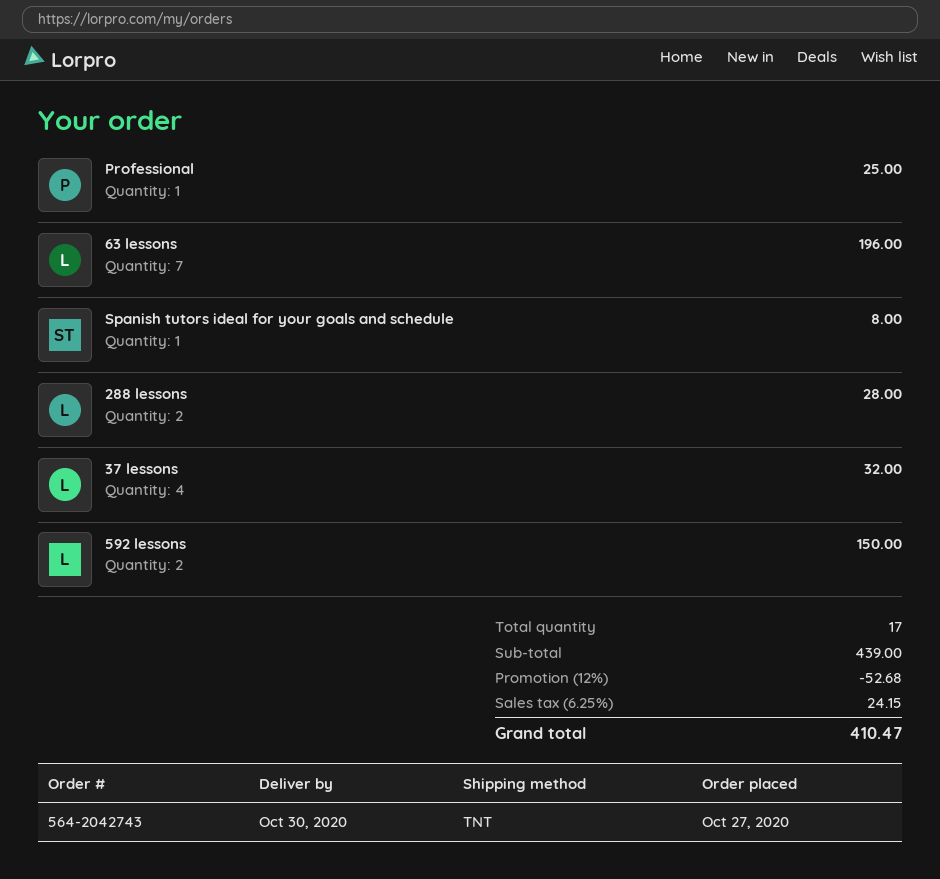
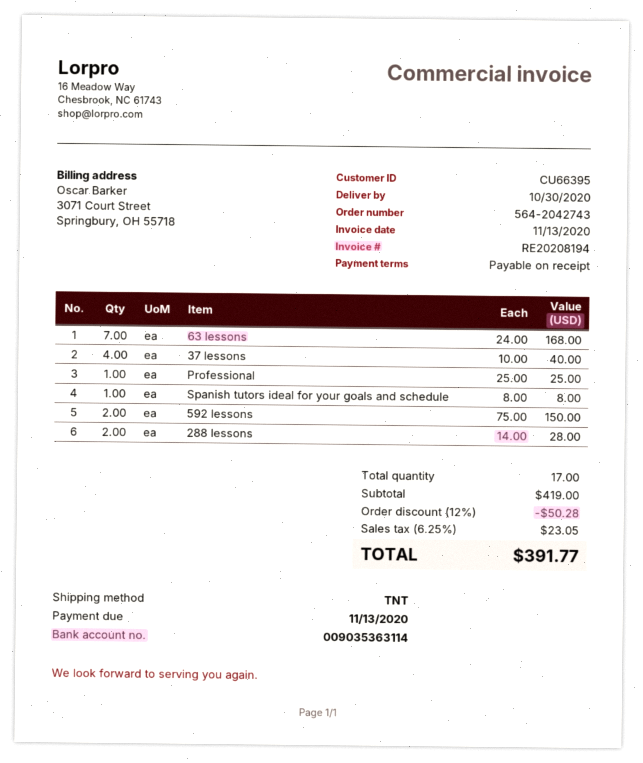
63 lessons: 7 for 196.00 -> 7 for 168.00
37 lessons: 4 for 32.00 -> 4 for 40.00
subtotal: 439.00 -> 419.00
discount: 12% = 52.68 -> 12% = 50.28
tax: 6.25% = 24.15 -> 6.25% = 23.05
total: 410.47 -> 391.77

